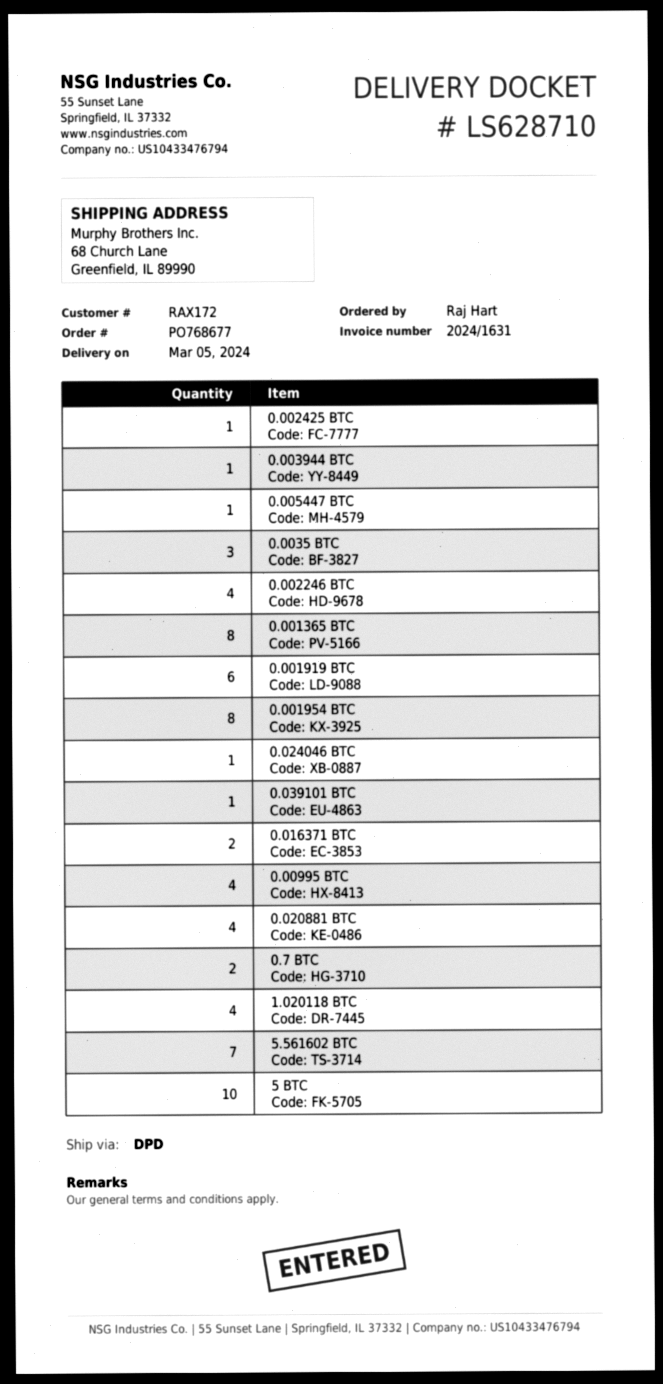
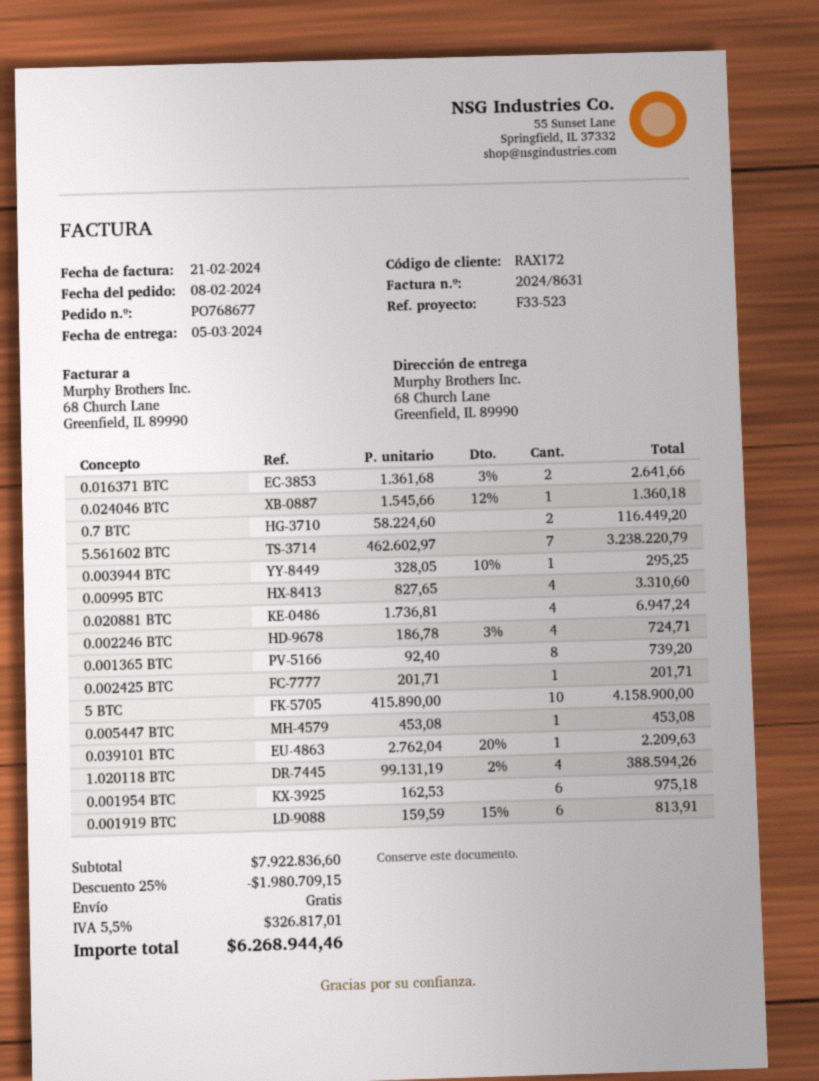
invoice number: 2024/1631 -> 2024/8631
0.0035 BTC: 3 -> none
0.001954 BTC: 8 -> 6

